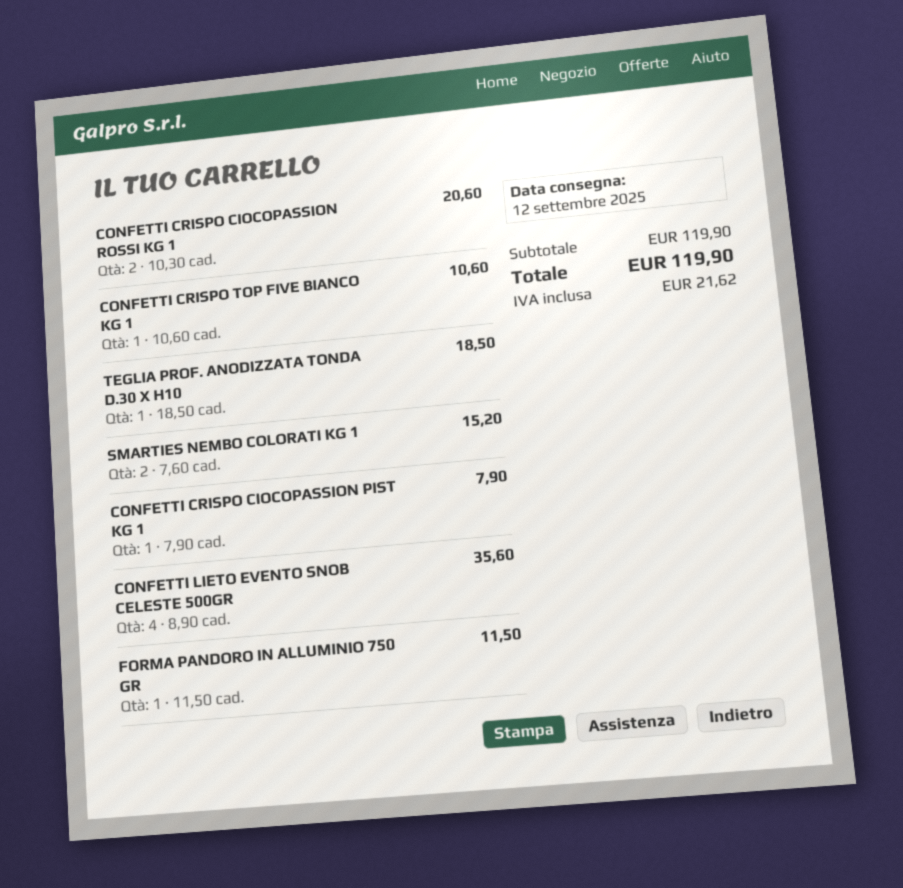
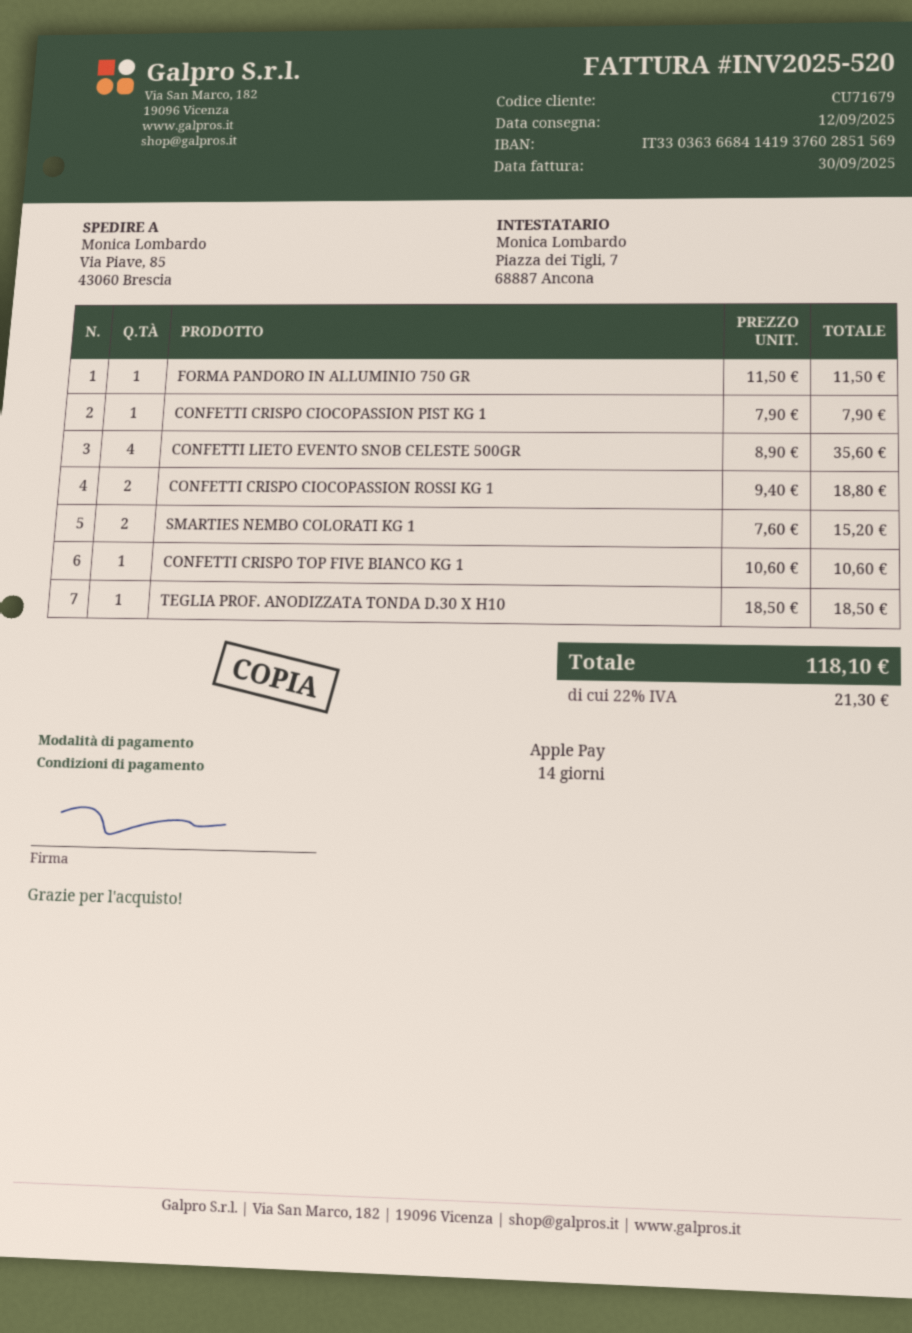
CONFETTI CRISPO CIOCOPASSION ROSSI KG 1: 2 x 10.30 = 20.60 -> 2 x 9.40 = 18.80
tax: 21.62 -> 21.30
total: 119.90 -> 118.10

